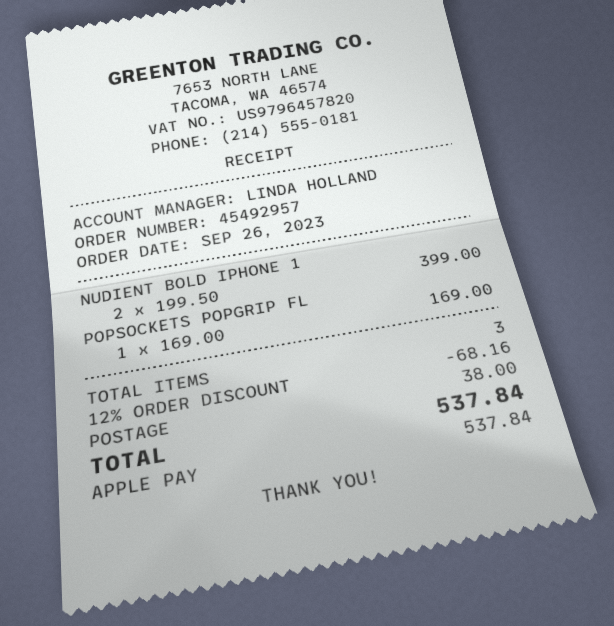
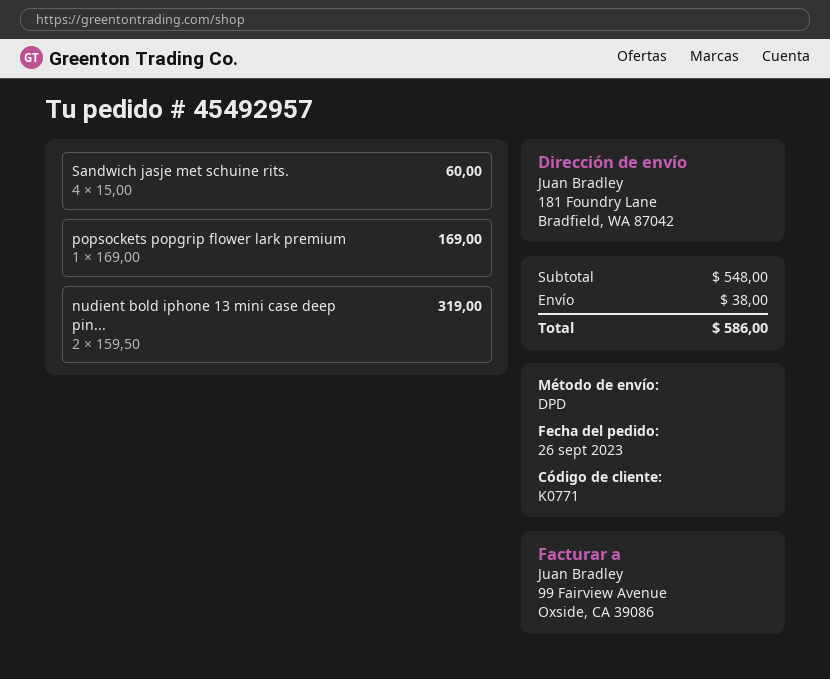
NUDIENT BOLD IPHONE 1: 2 x 199.50 = 399.00 -> 2 x 159.50 = 319.00
Sandwich jasje met schuine rits.: none -> 4 x 15.00 = 60.00
discount: 12% = 68.16 -> none
total: 537.84 -> 586.00

